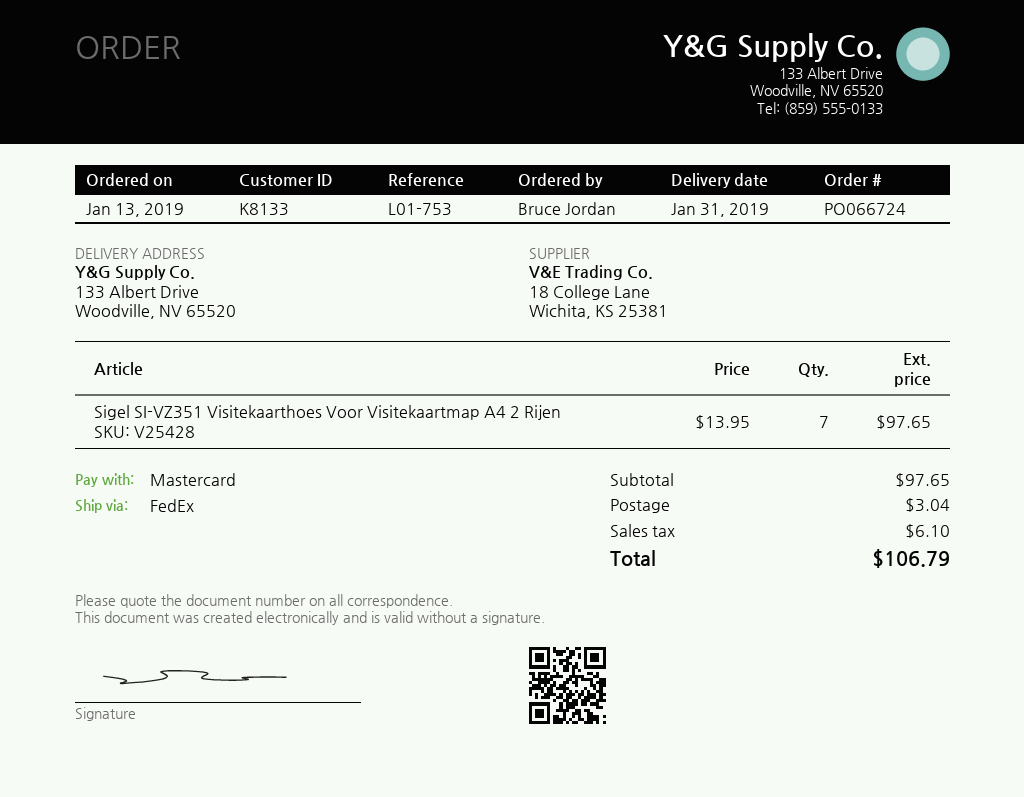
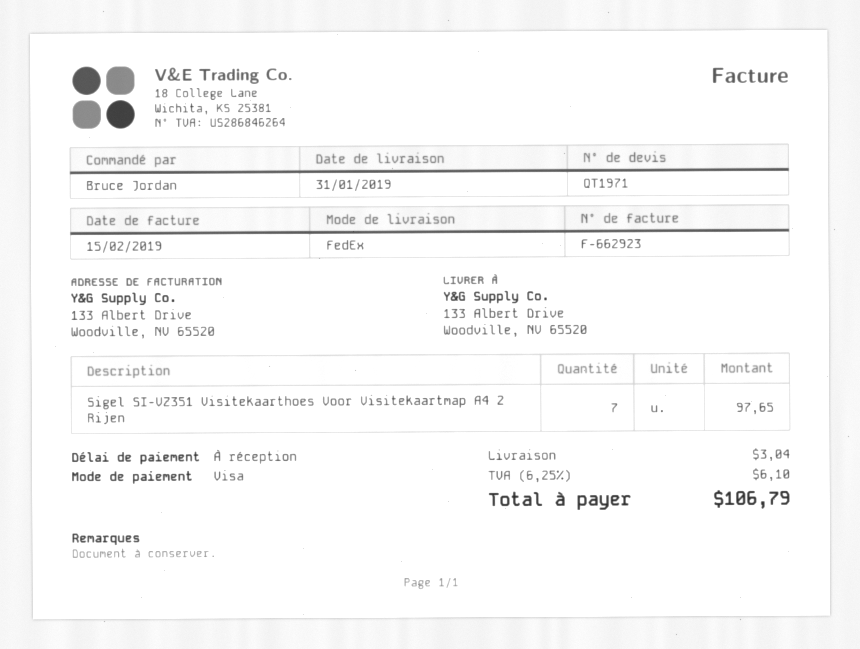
payment method: Mastercard -> Visa

